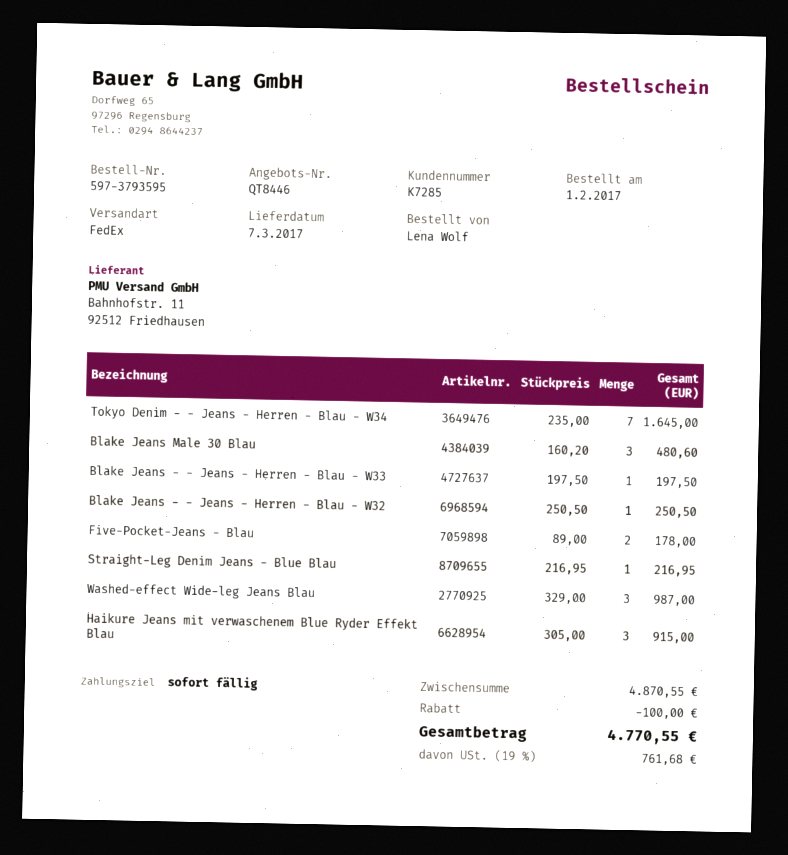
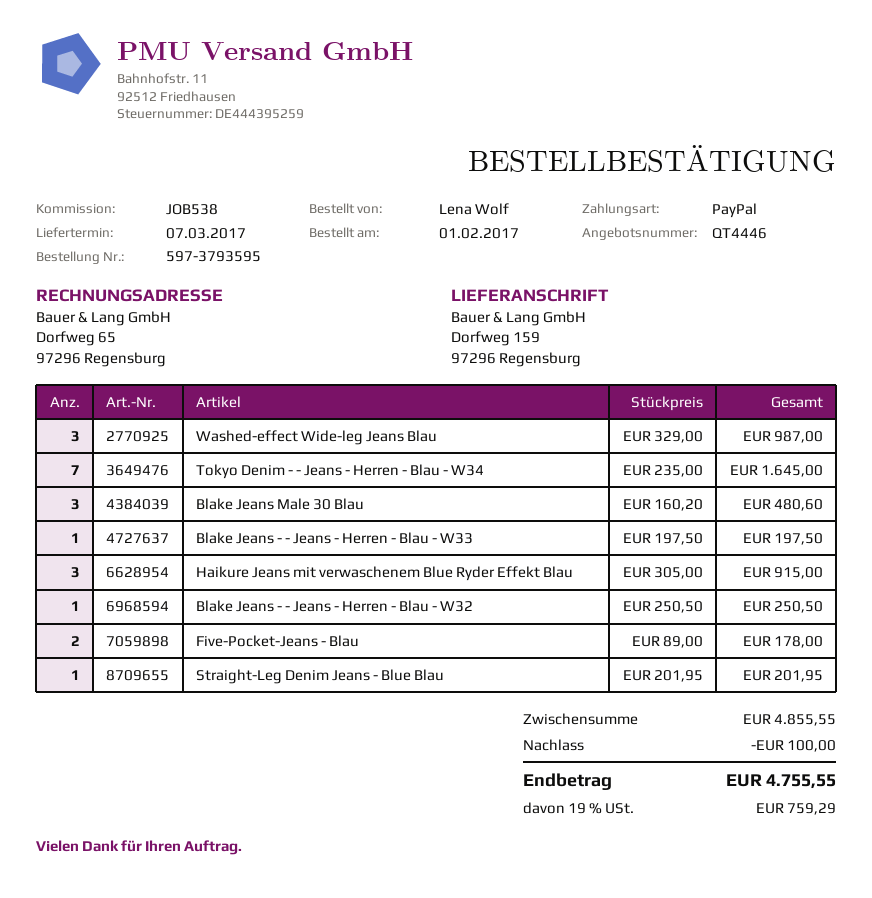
quote number: QT8446 -> QT4446
Straight-Leg Denim Jeans - Blue Blau: 1 x 216.95 = 216.95 -> 1 x 201.95 = 201.95
subtotal: 4870.55 -> 4855.55
tax: 19% = 761.68 -> 19% = 759.29
total: 4770.55 -> 4755.55

